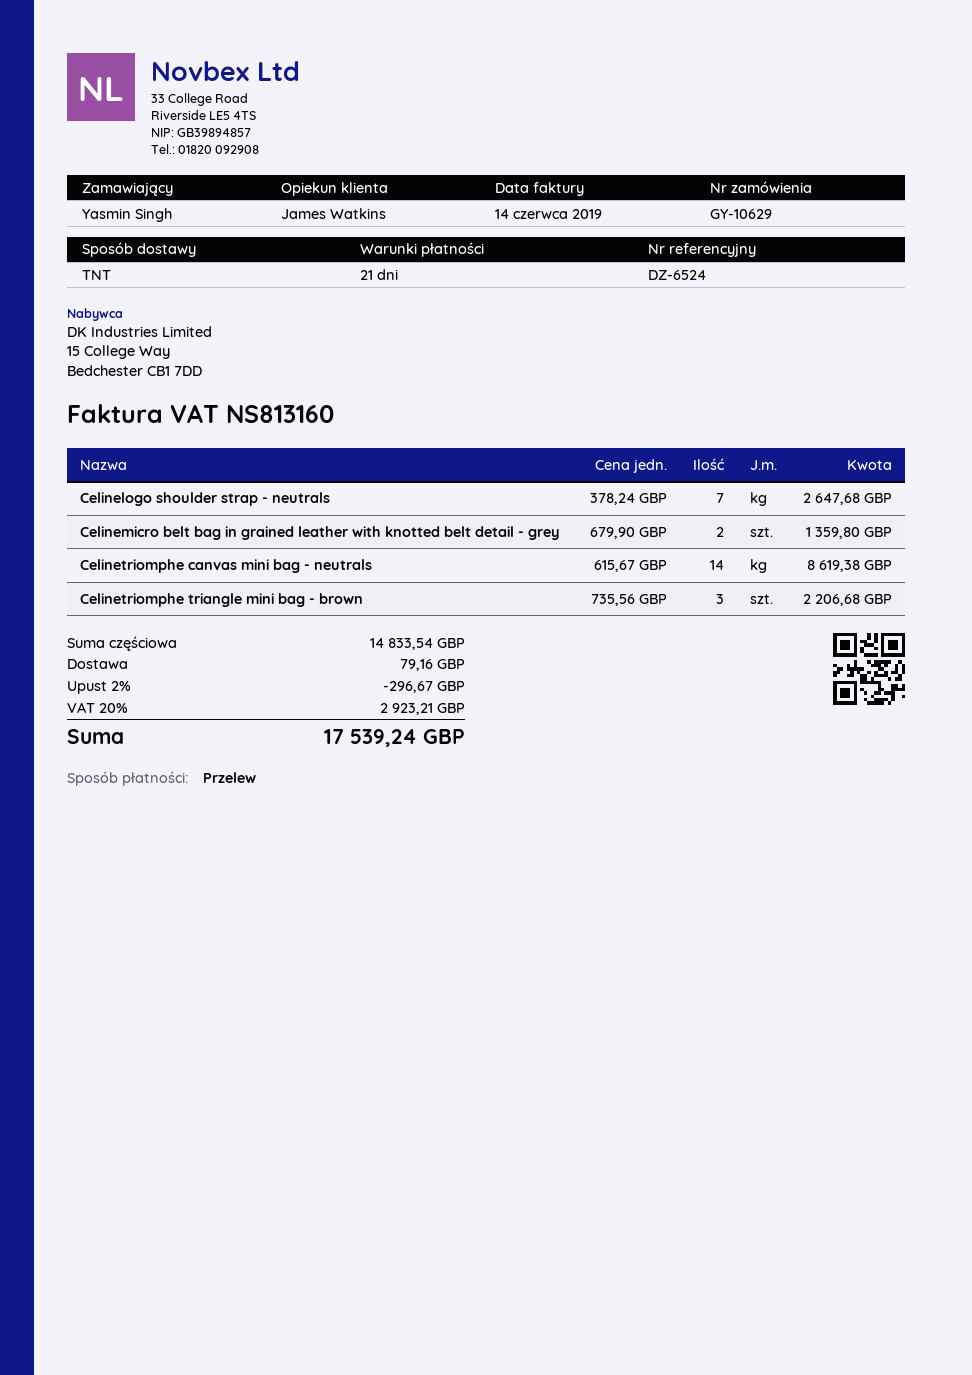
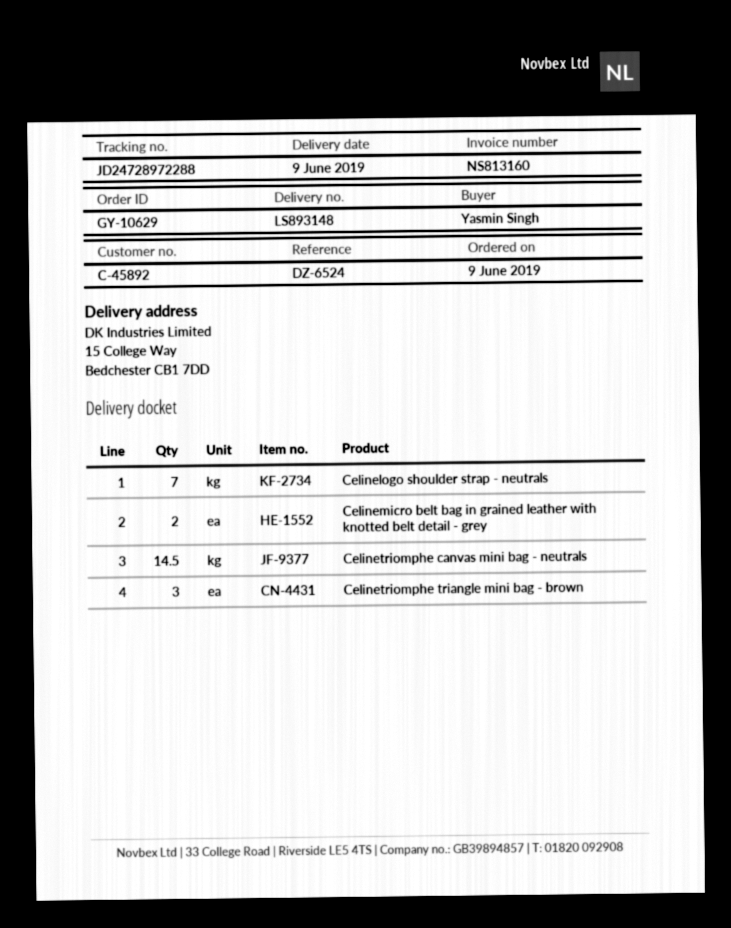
Celinetriomphe canvas mini bag - neutrals: 14 -> 14.5

